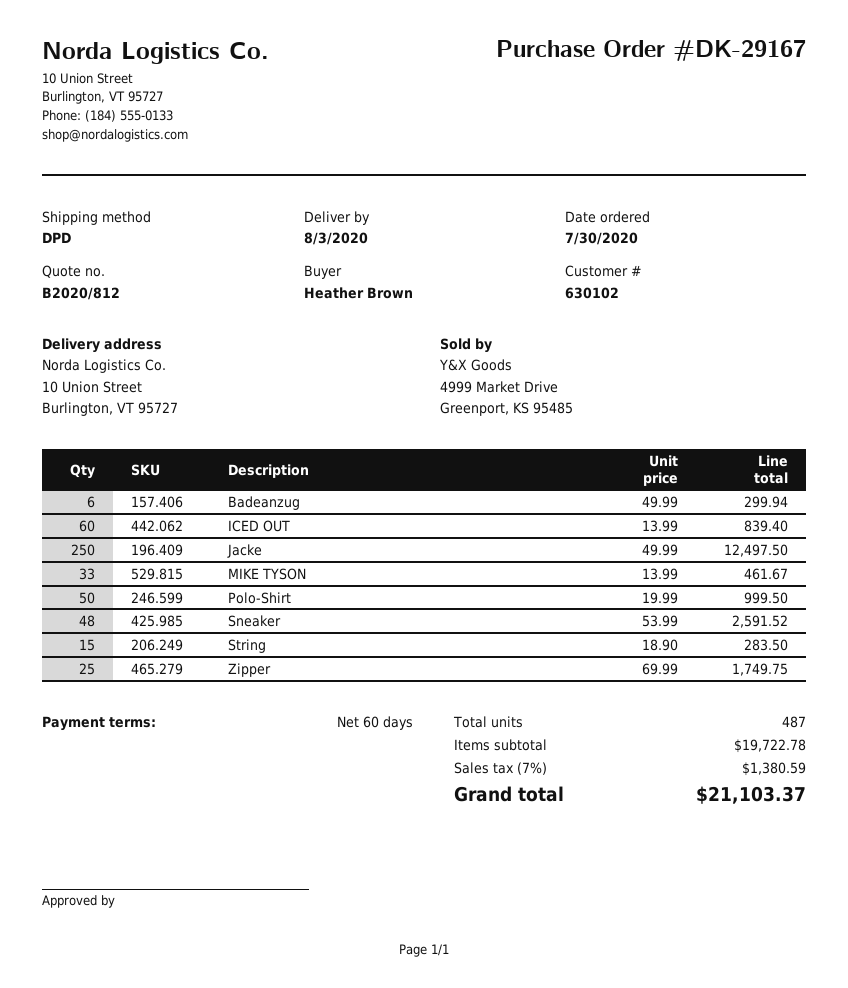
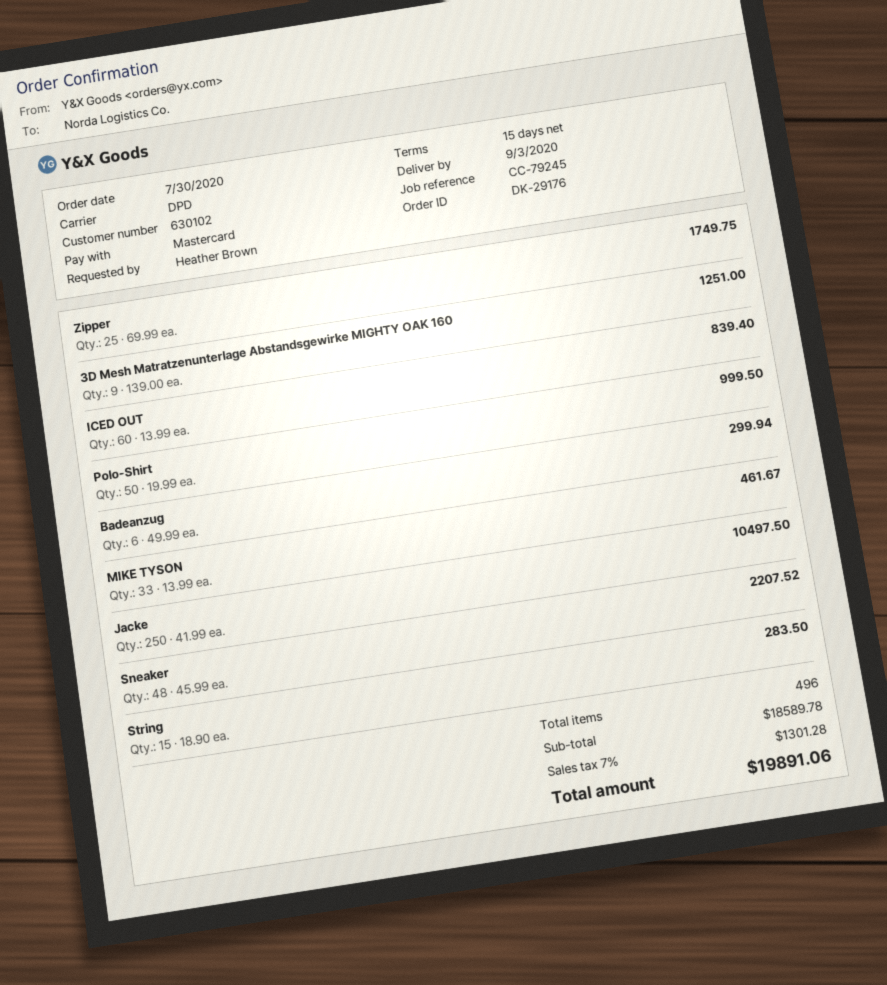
order number: DK-29167 -> DK-29176
delivery date: 2020-08-03 -> 2020-09-03
payment terms: 60 days -> 15 days
Jacke: 250 x 49.99 = 12497.50 -> 250 x 41.99 = 10497.50
Sneaker: 48 x 53.99 = 2591.52 -> 48 x 45.99 = 2207.52
3D Mesh Matratzenunterlage Abstandsgewirke MIGHTY OAK 160: none -> 9 x 139.00 = 1251.00
total quantity: 487 -> 496
subtotal: 19722.78 -> 18589.78
tax: 7% = 1380.59 -> 7% = 1301.28
total: 21103.37 -> 19891.06

